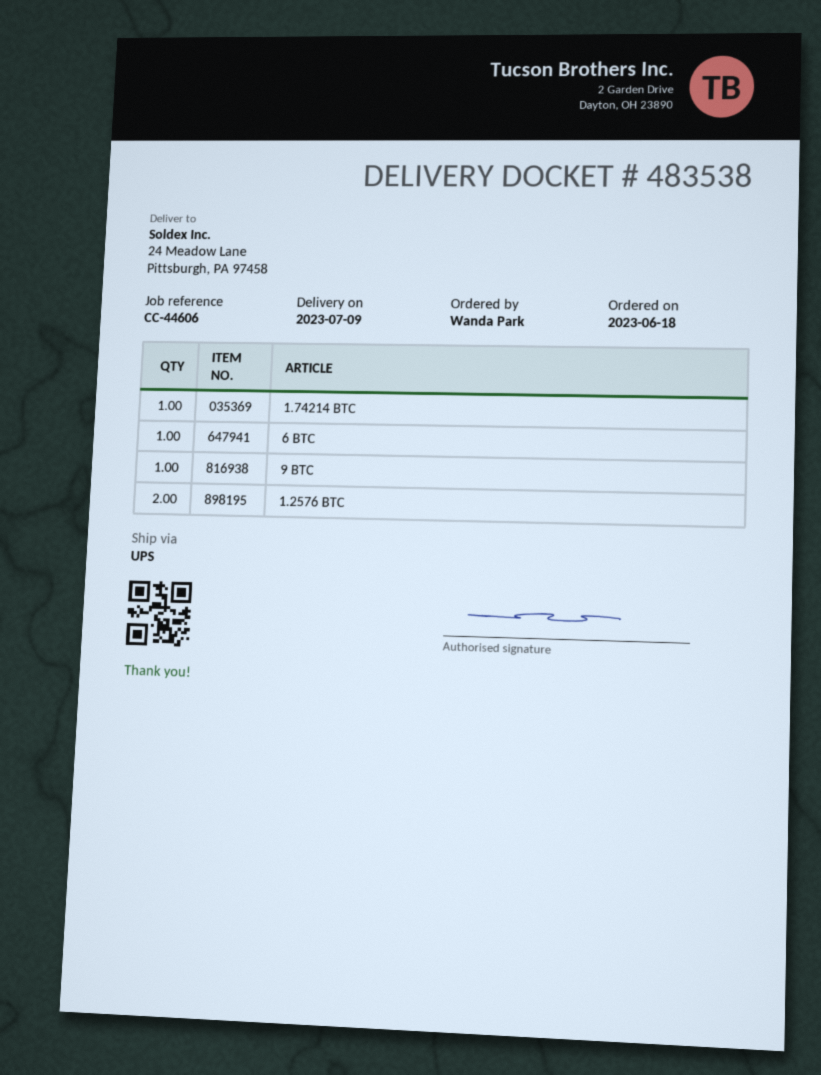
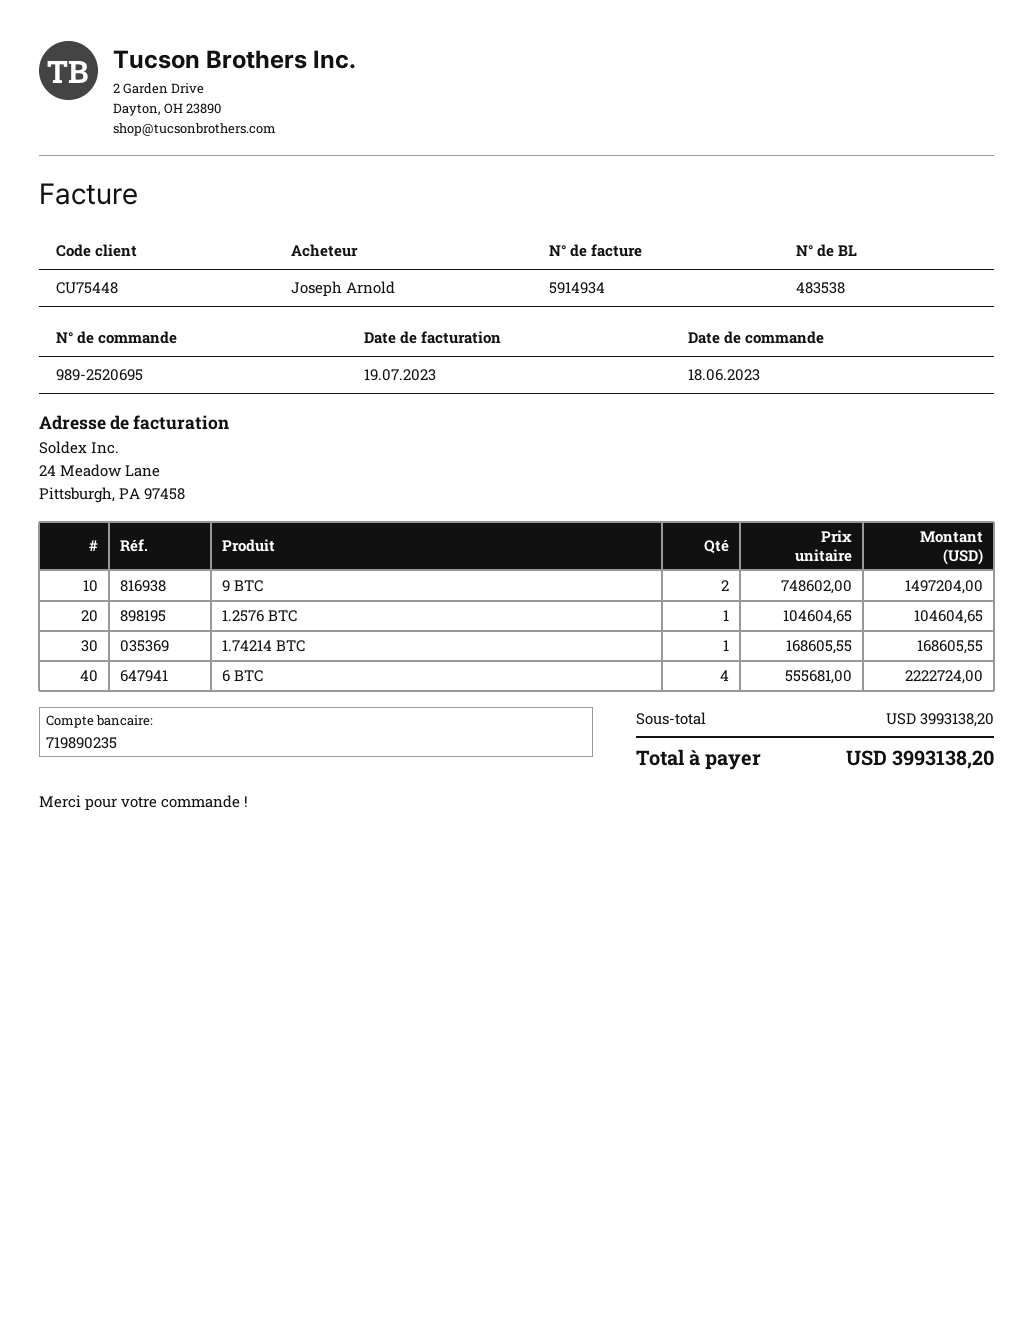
ordered by: Wanda Park -> Joseph Arnold
6 BTC: 1 -> 4
9 BTC: 1 -> 2
1.2576 BTC: 2 -> 1

